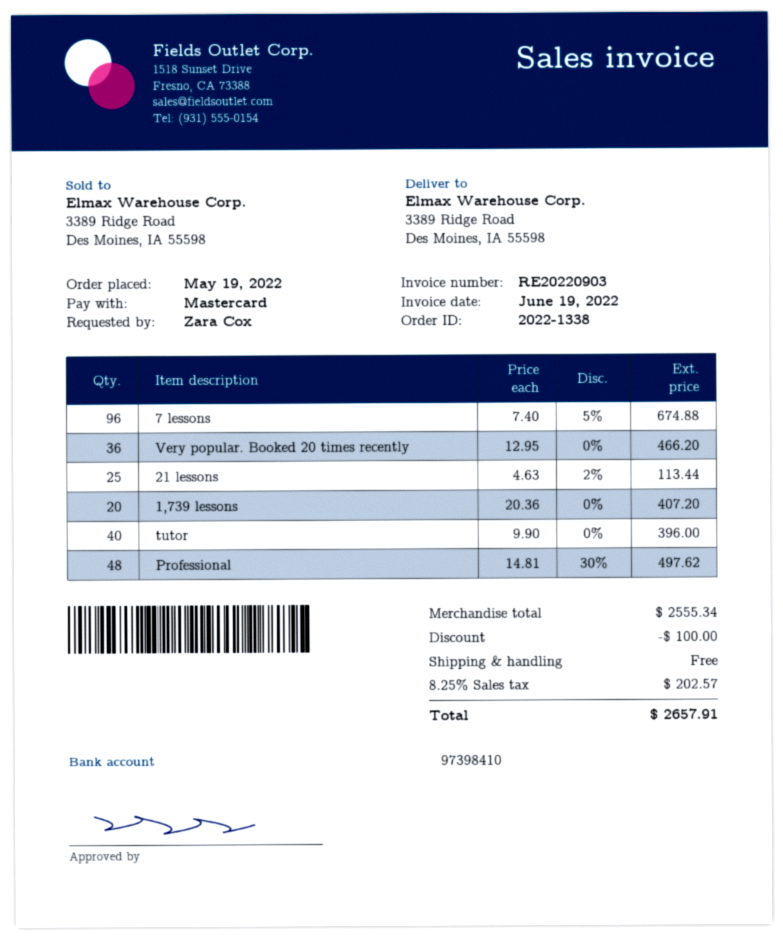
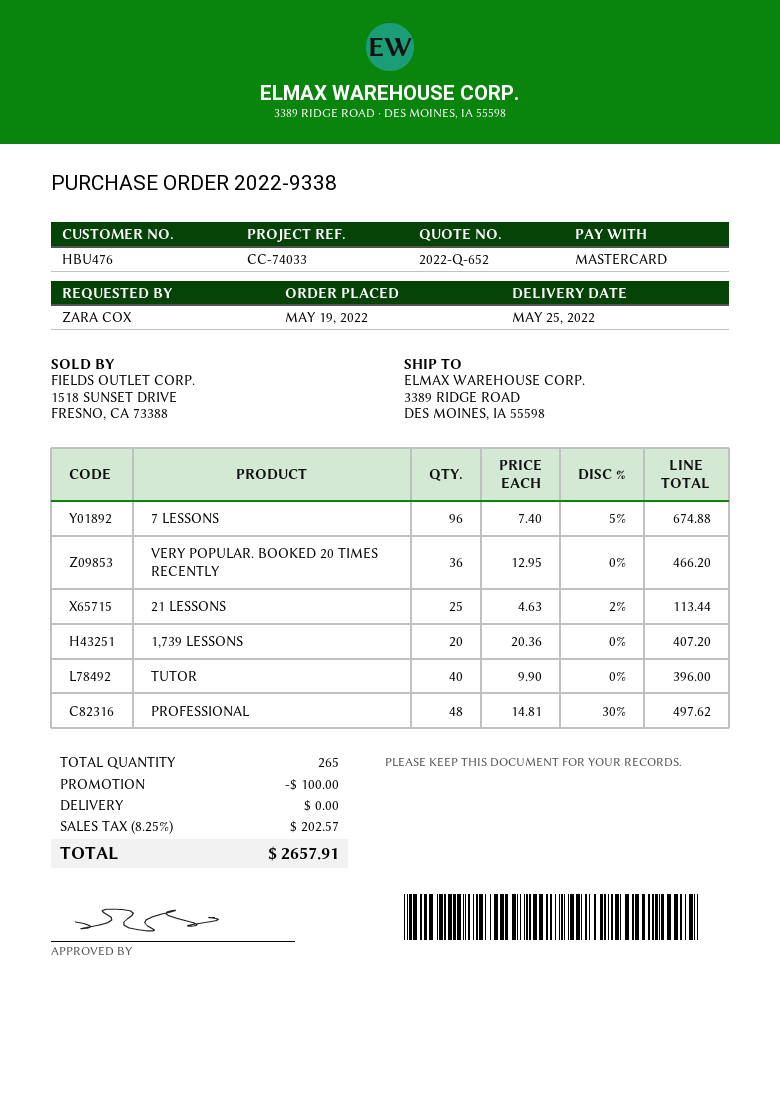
order number: 2022-1338 -> 2022-9338

